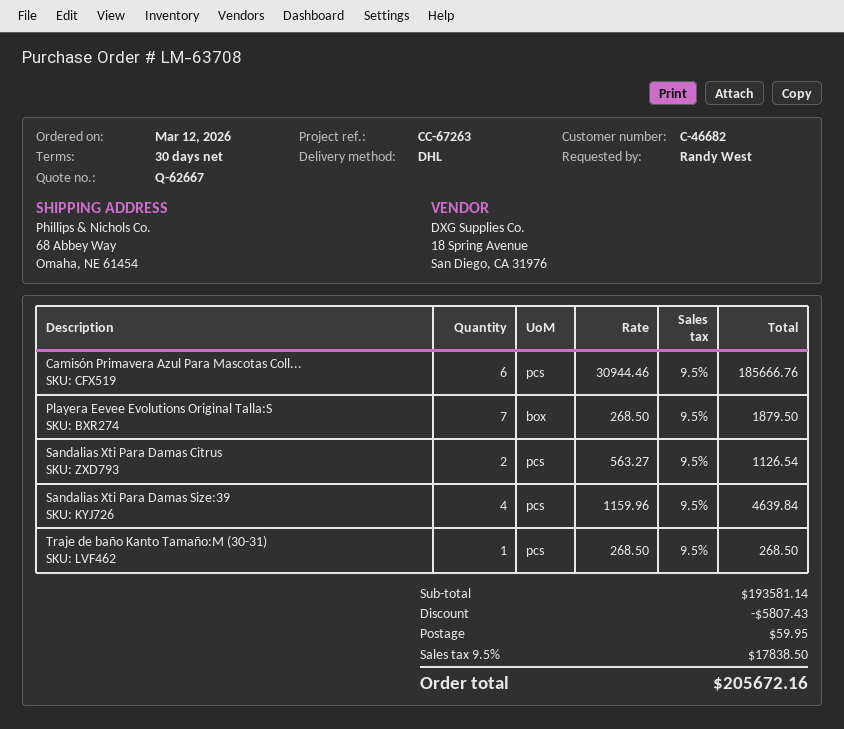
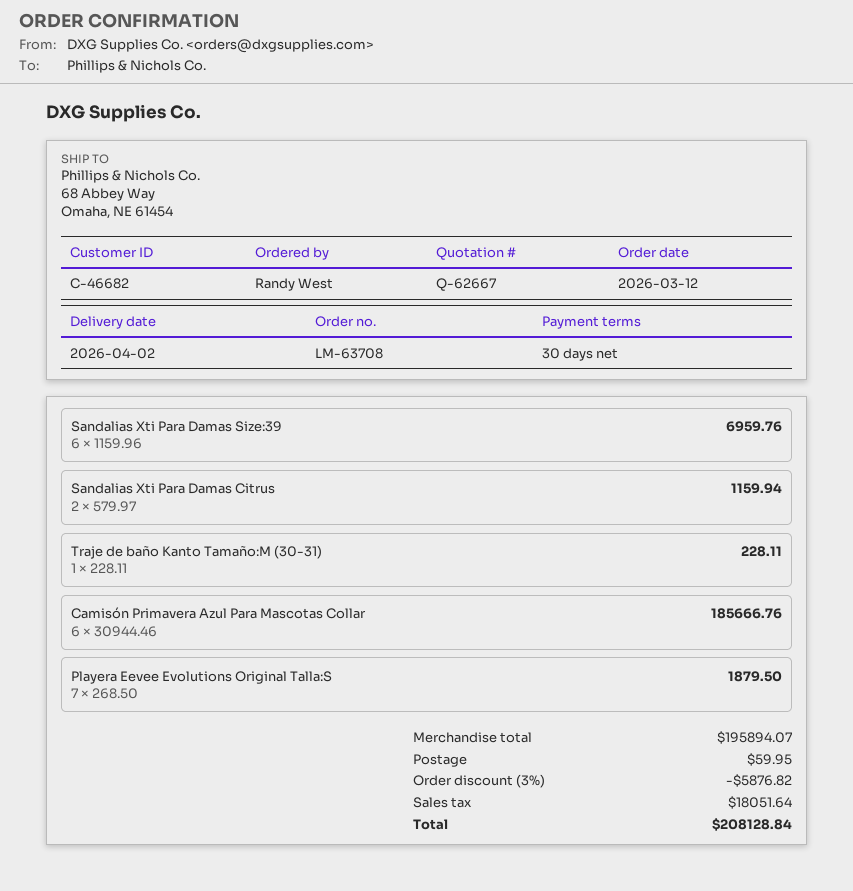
Sandalias Xti Para Damas Citrus: 2 x 563.27 = 1126.54 -> 2 x 579.97 = 1159.94
Sandalias Xti Para Damas Size:39: 4 x 1159.96 = 4639.84 -> 6 x 1159.96 = 6959.76
Traje de baño Kanto Tamaño:M (30-31): 1 x 268.50 = 268.50 -> 1 x 228.11 = 228.11
subtotal: 193581.14 -> 195894.07
discount: 5807.43 -> 5876.82
tax: 17838.50 -> 18051.64
total: 205672.16 -> 208128.84

